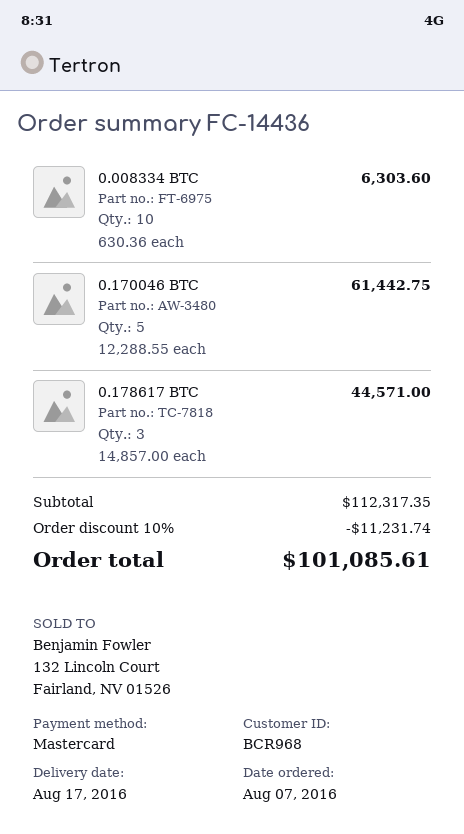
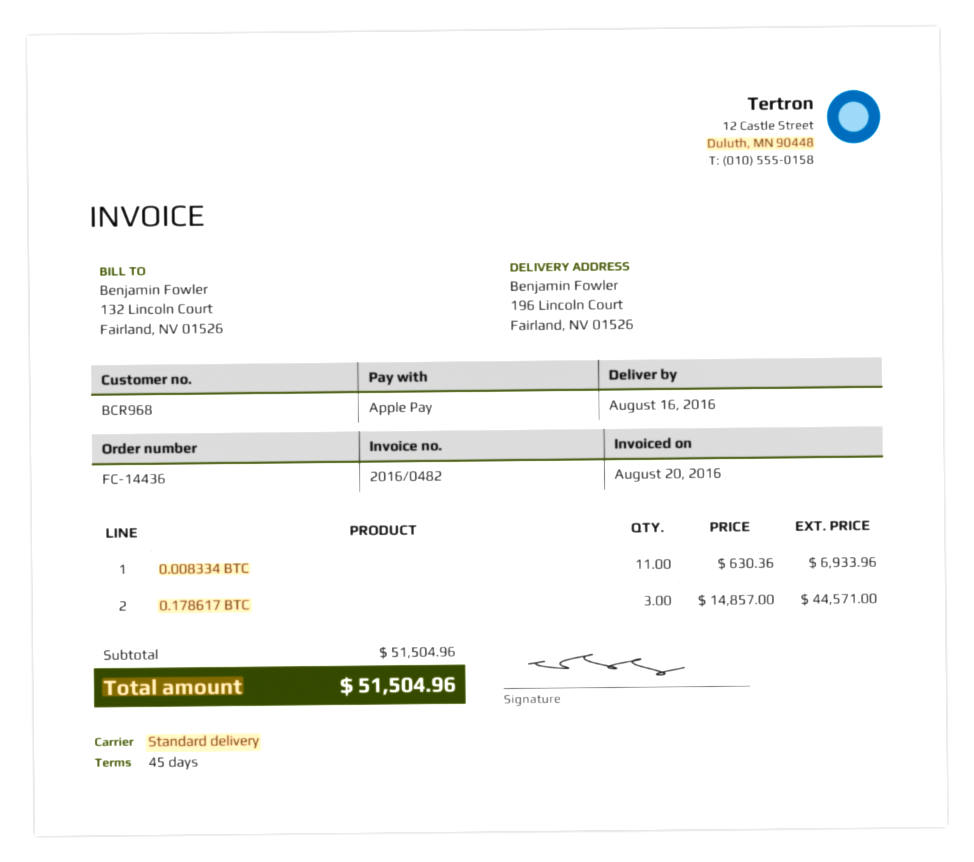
delivery date: 2016-08-17 -> 2016-08-16
payment method: Mastercard -> Apple Pay
0.008334 BTC: 10 x 630.36 = 6303.60 -> 11 x 630.36 = 6933.96
0.170046 BTC: 5 x 12288.55 = 61442.75 -> none
subtotal: 112317.35 -> 51504.96
discount: 10% = 11231.74 -> none
total: 101085.61 -> 51504.96

